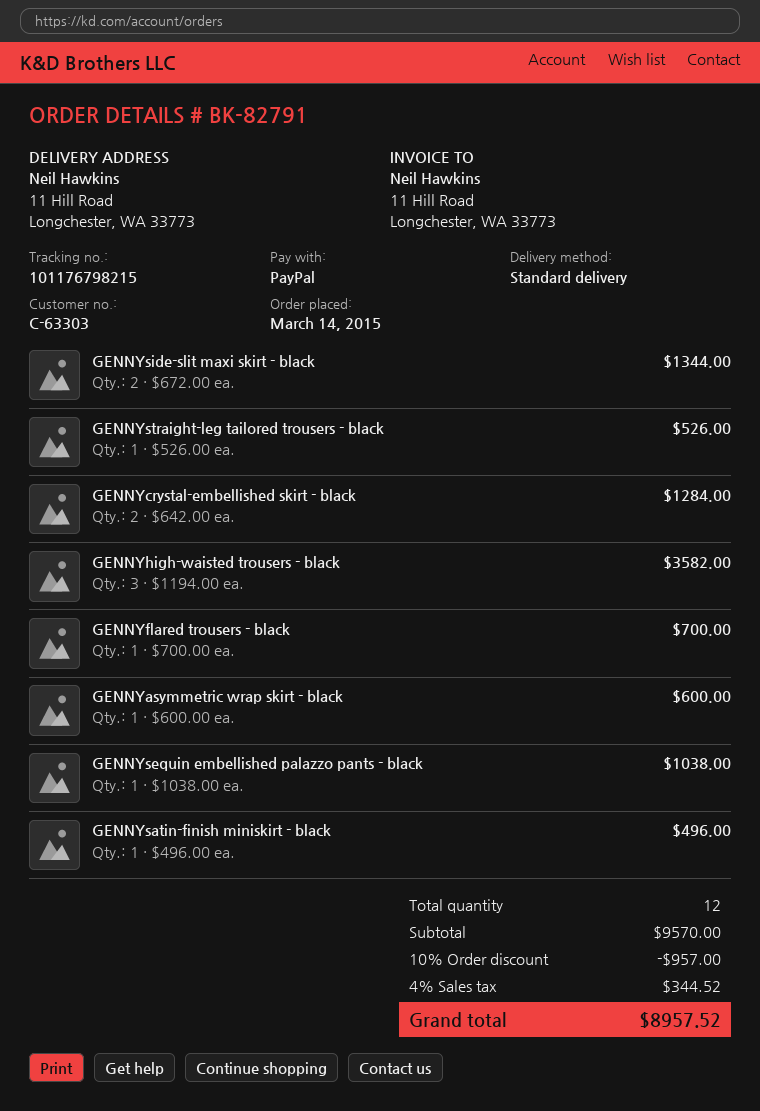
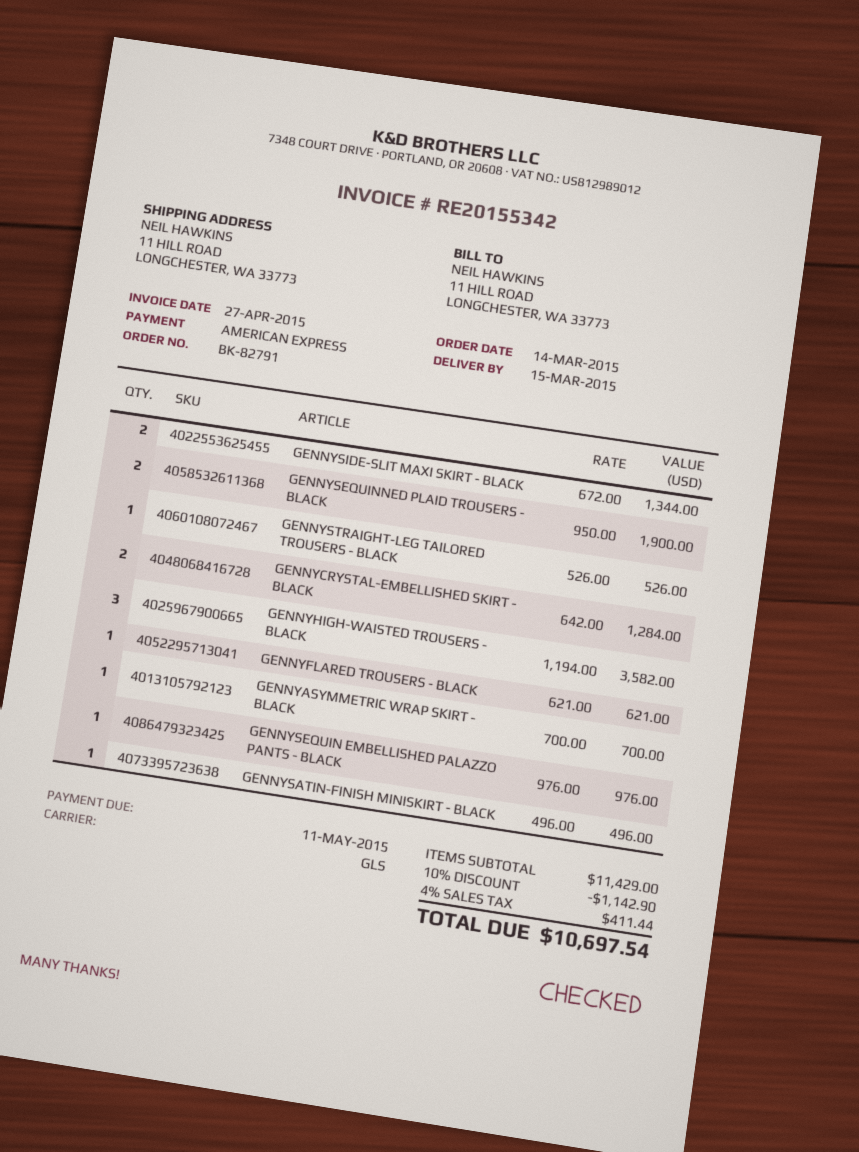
payment method: PayPal -> American Express
shipping method: standard -> GLS
GENNYflared trousers - black: 1 x 700.00 = 700.00 -> 1 x 621.00 = 621.00
GENNYasymmetric wrap skirt - black: 1 x 600.00 = 600.00 -> 1 x 700.00 = 700.00
GENNYsequin embellished palazzo pants - black: 1 x 1038.00 = 1038.00 -> 1 x 976.00 = 976.00
GENNYSEQUINNED PLAID TROUSERS - BLACK: none -> 2 x 950.00 = 1900.00
subtotal: 9570.00 -> 11429.00
discount: 10% = 957.00 -> 10% = 1142.90
tax: 4% = 344.52 -> 4% = 411.44
total: 8957.52 -> 10697.54

